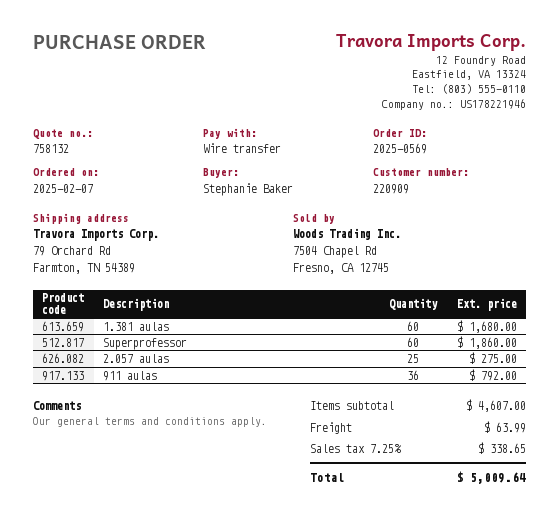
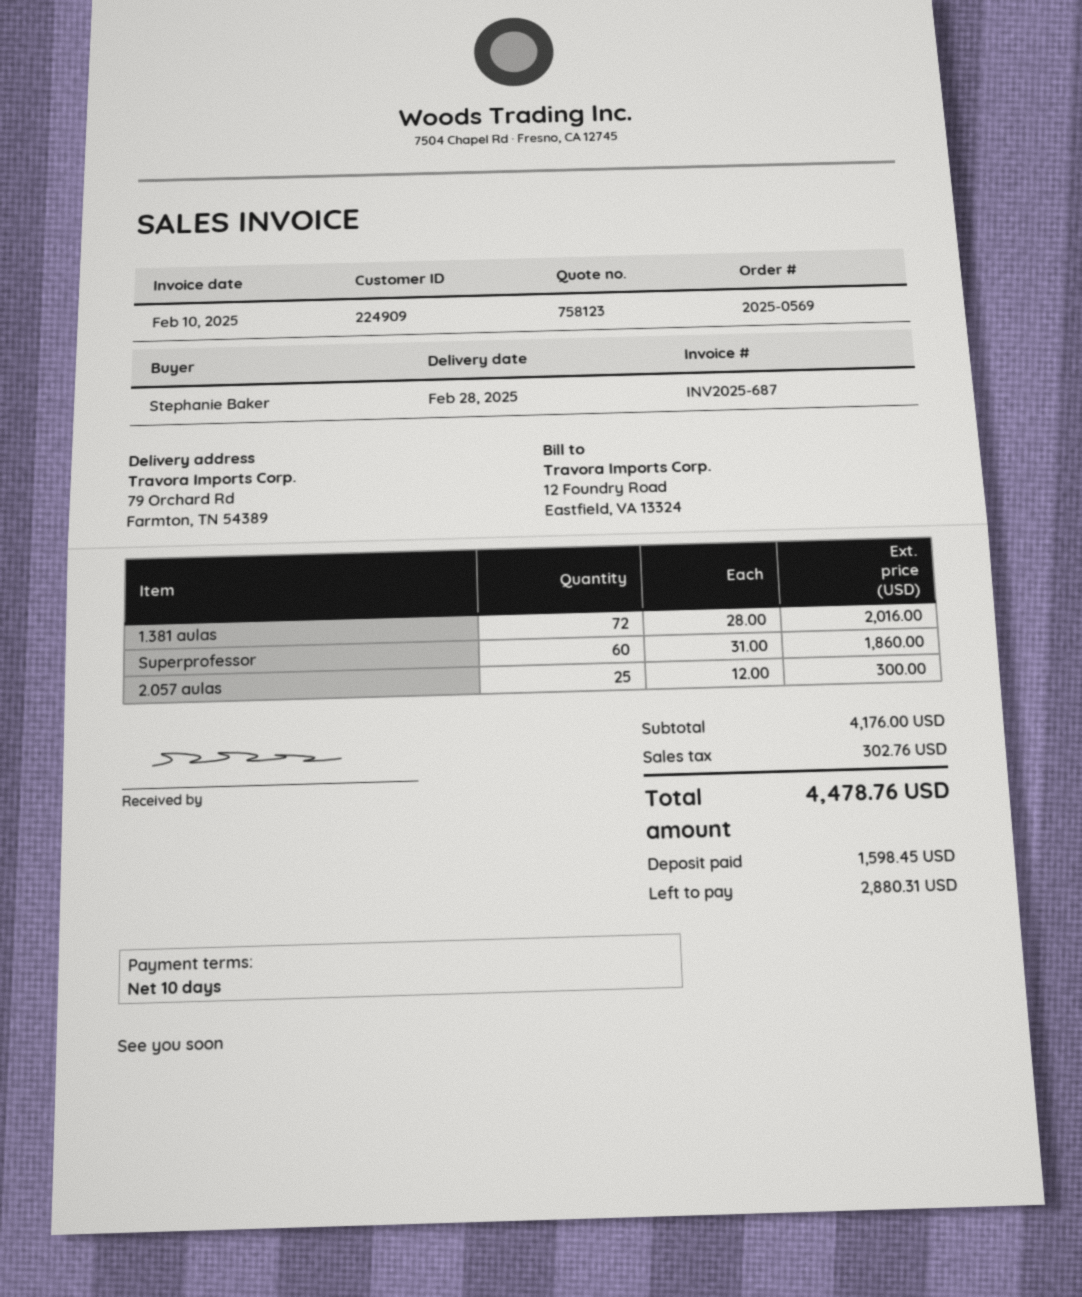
quote number: 758132 -> 758123
customer number: 220909 -> 224909
1.381 aulas: 60 for 1680.00 -> 72 for 2016.00
2.057 aulas: 25 for 275.00 -> 25 for 300.00
911 aulas: 36 for 792.00 -> none
subtotal: 4607.00 -> 4176.00
shipping: 63.99 -> none
tax: 338.65 -> 302.76
total: 5009.64 -> 4478.76

